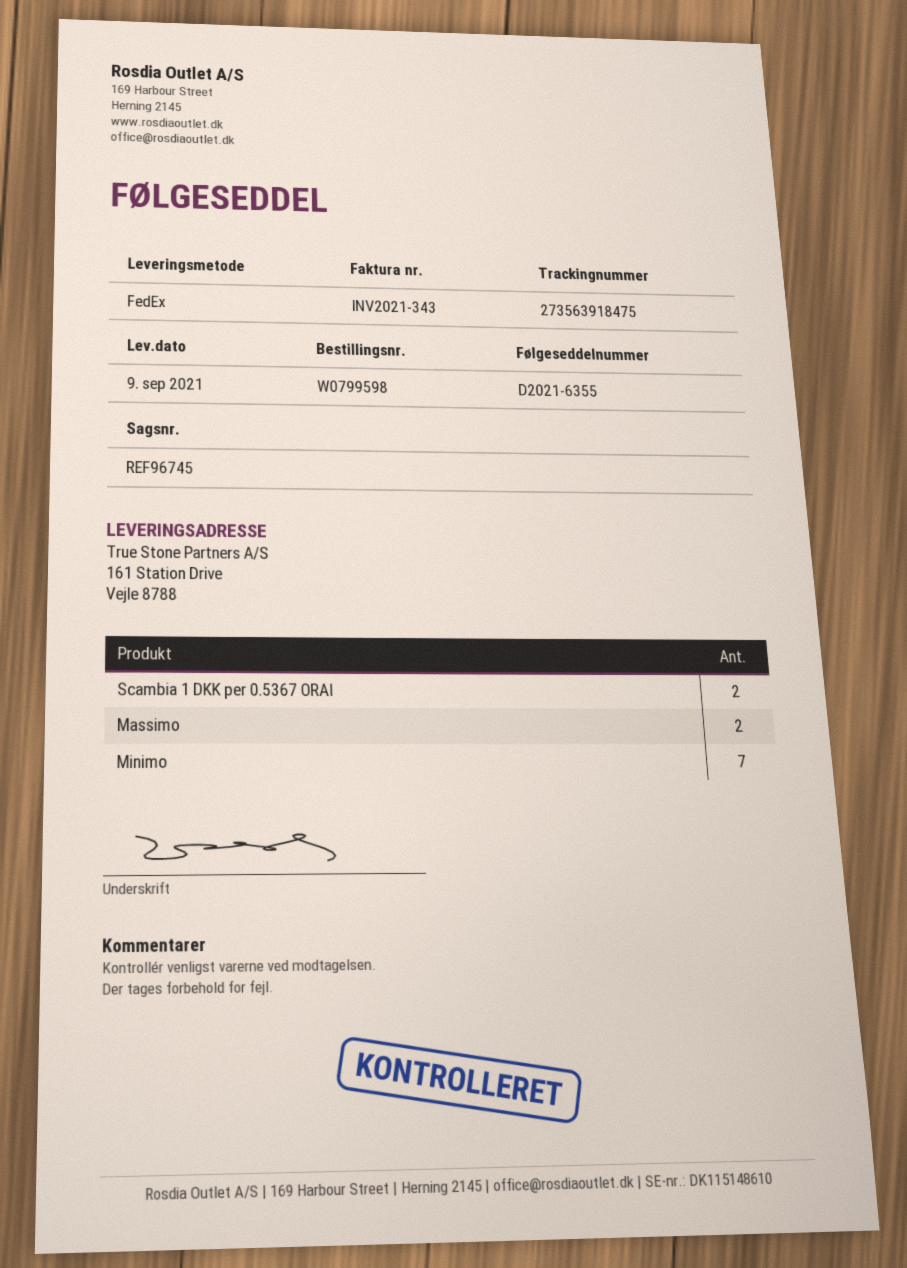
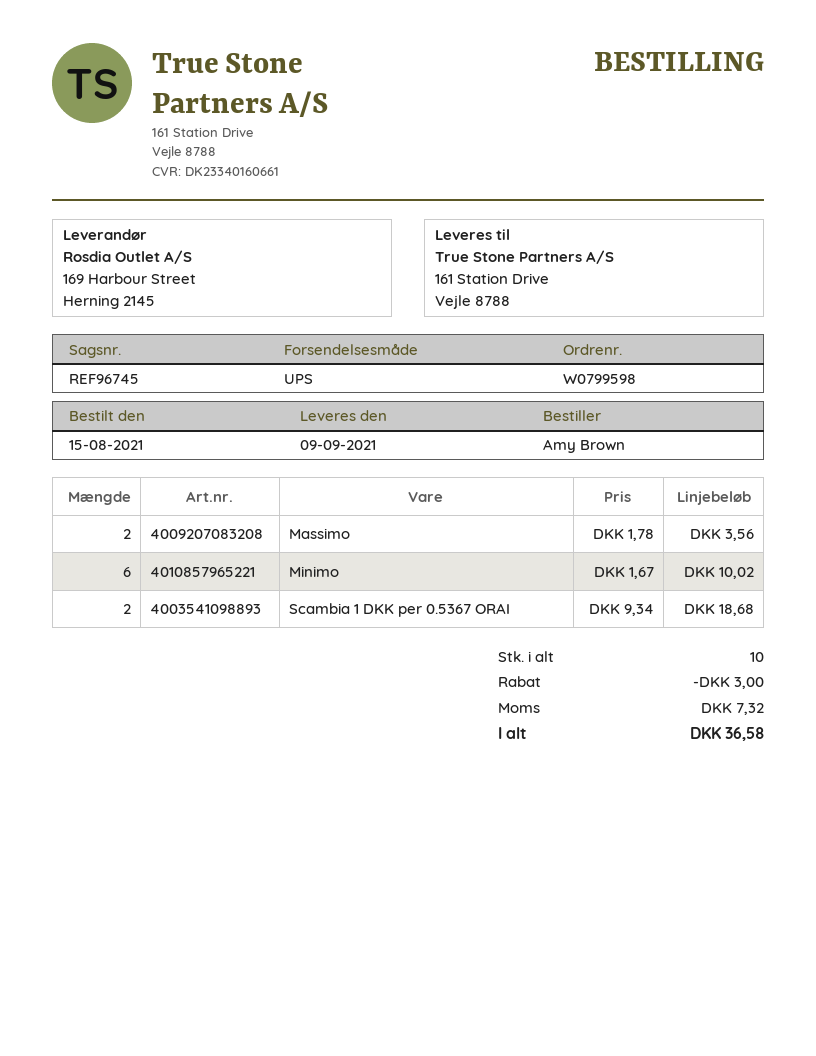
shipping method: FedEx -> UPS
Minimo: 7 -> 6

